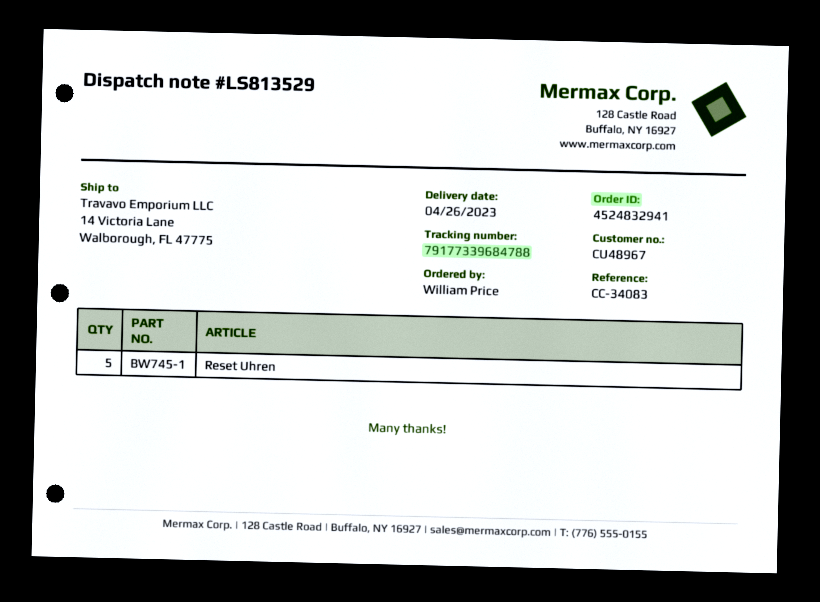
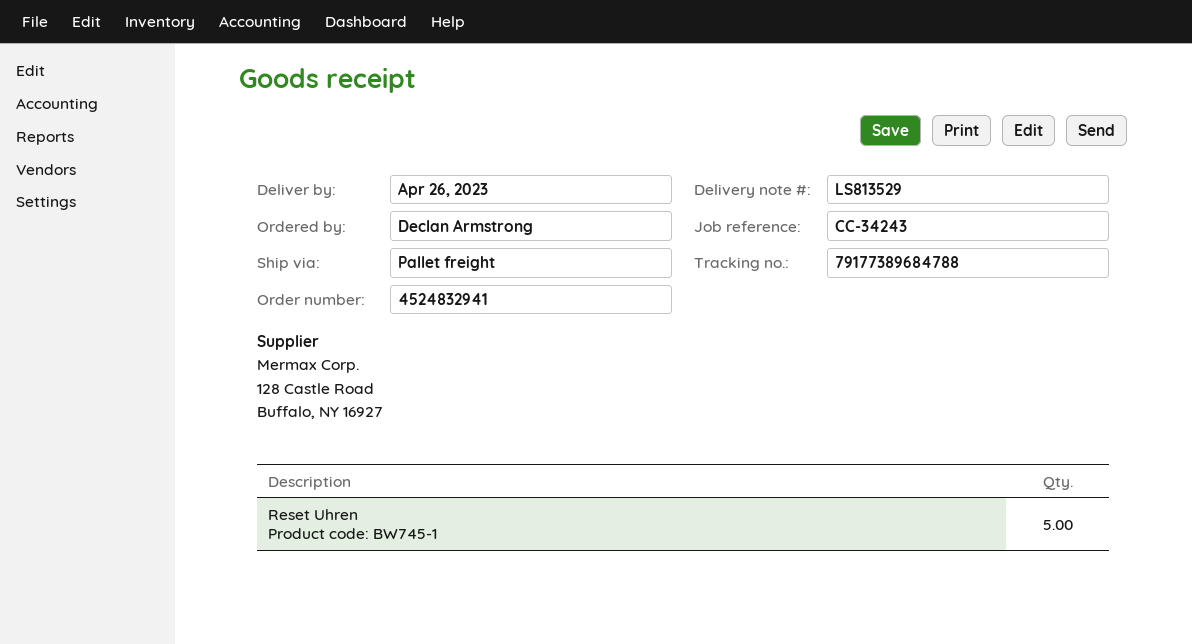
reference: CC-34083 -> CC-34243
ordered by: William Price -> Declan Armstrong
tracking number: 79177339684788 -> 79177389684788

